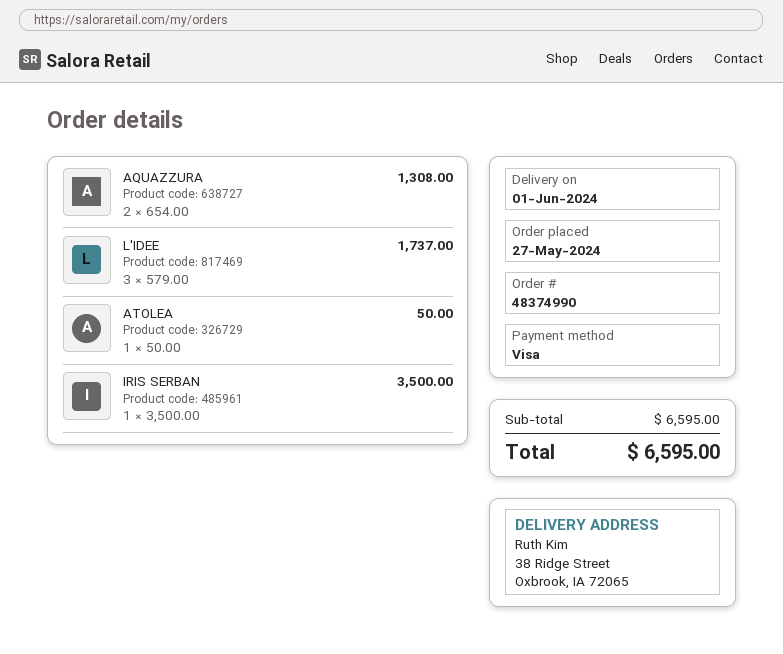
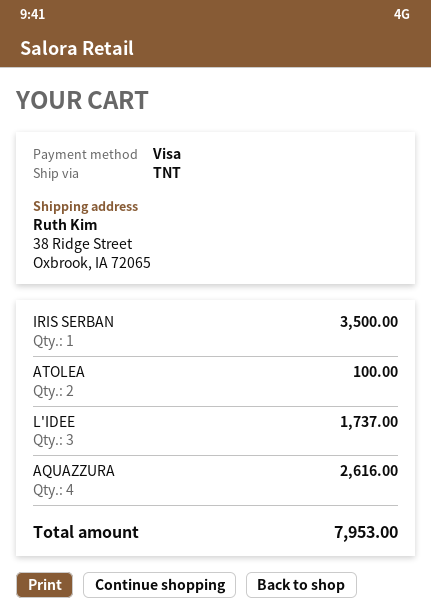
AQUAZZURA: 2 for 1308.00 -> 4 for 2616.00
ATOLEA: 1 for 50.00 -> 2 for 100.00
total: 6595.00 -> 7953.00

